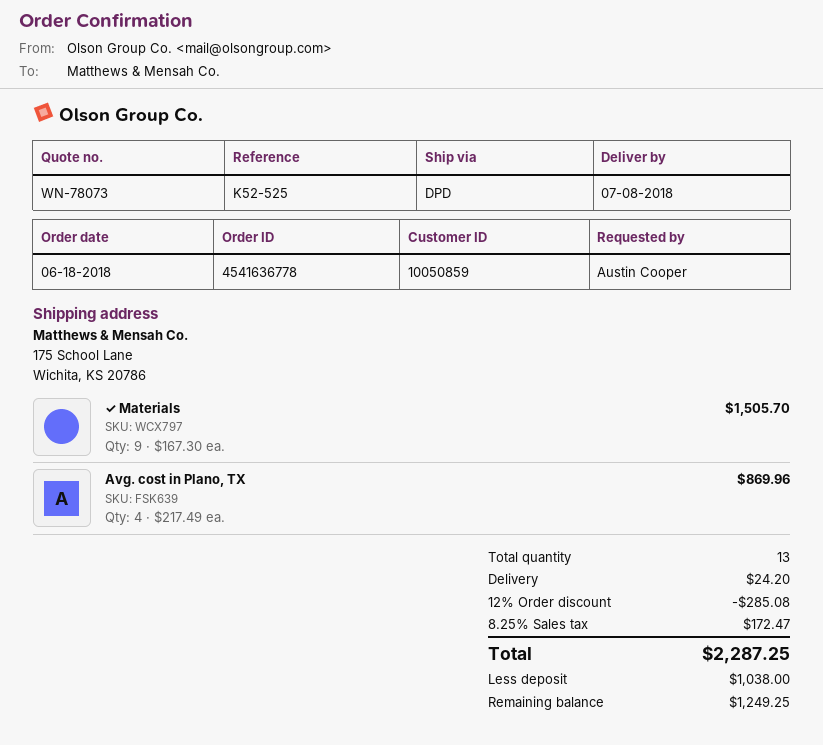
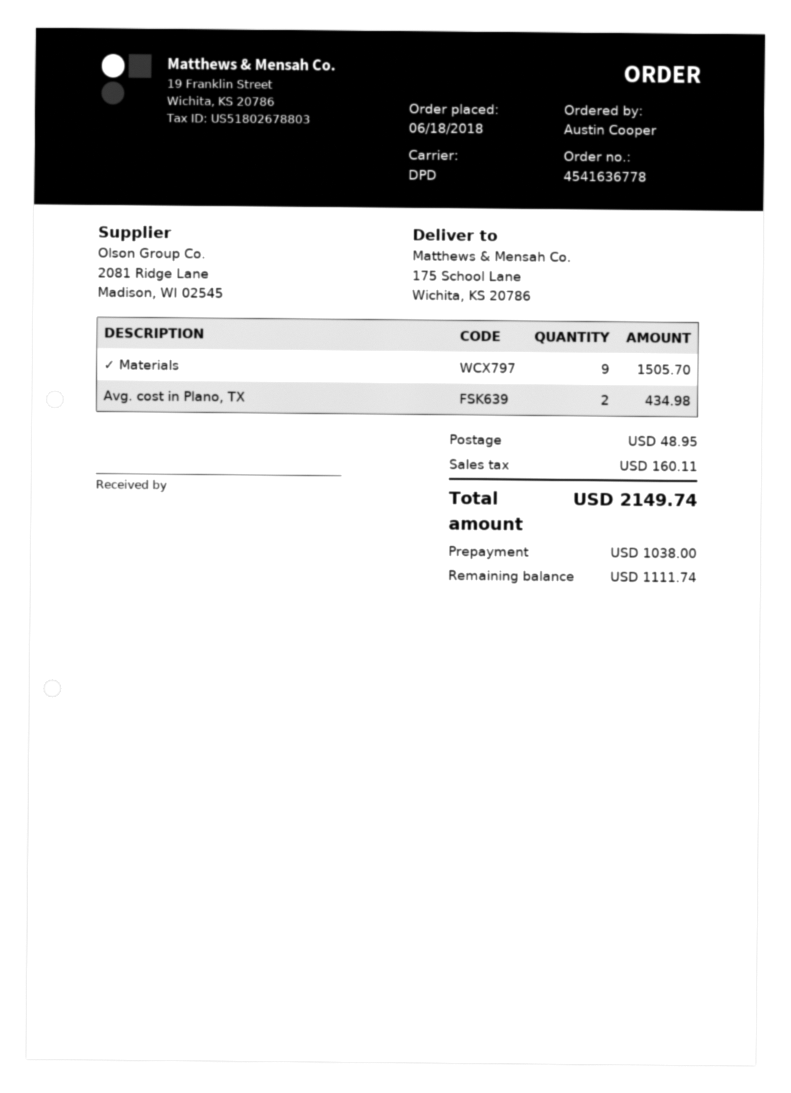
Avg. cost in Plano, TX: 4 for 869.96 -> 2 for 434.98
discount: 12% = 285.08 -> none
shipping: 24.20 -> 48.95
tax: 172.47 -> 160.11
total: 2287.25 -> 2149.74
balance: 1249.25 -> 1111.74

